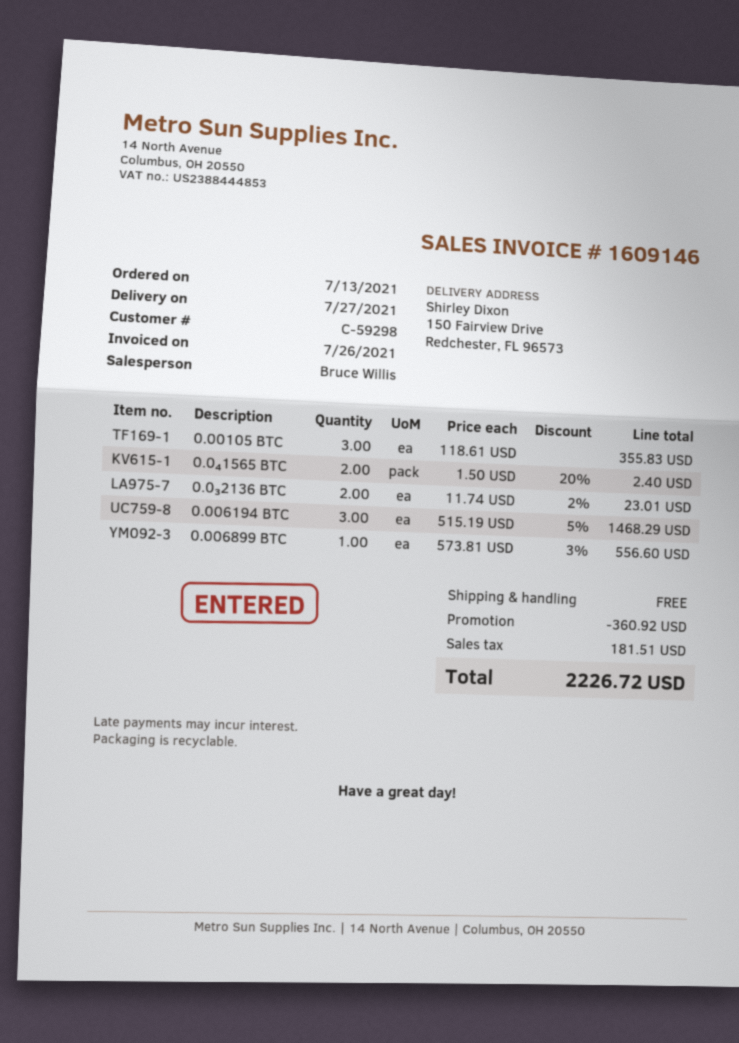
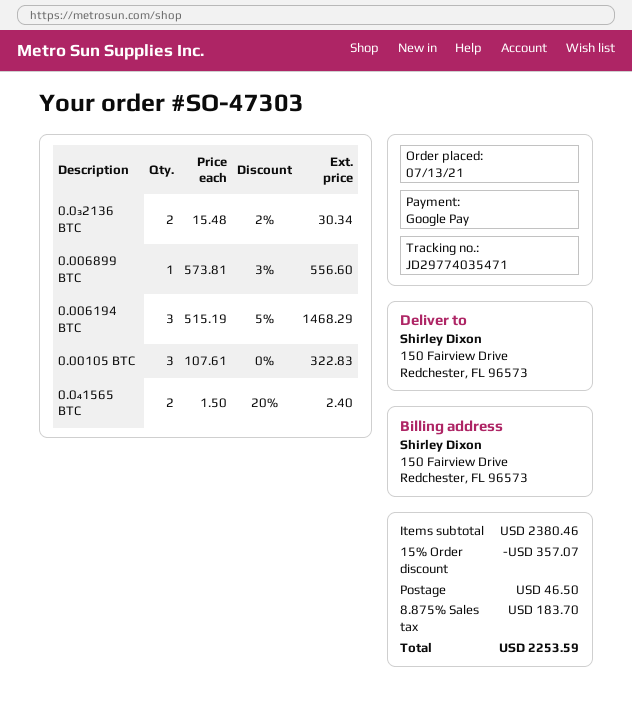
0.00105 BTC: 3 x 118.61 = 355.83 -> 3 x 107.61 = 322.83
0.0₃2136 BTC: 2 x 11.74 - 2% = 23.01 -> 2 x 15.48 - 2% = 30.34
discount: 360.92 -> 357.07
shipping: 0.00 -> 46.50
tax: 181.51 -> 183.70
total: 2226.72 -> 2253.59

